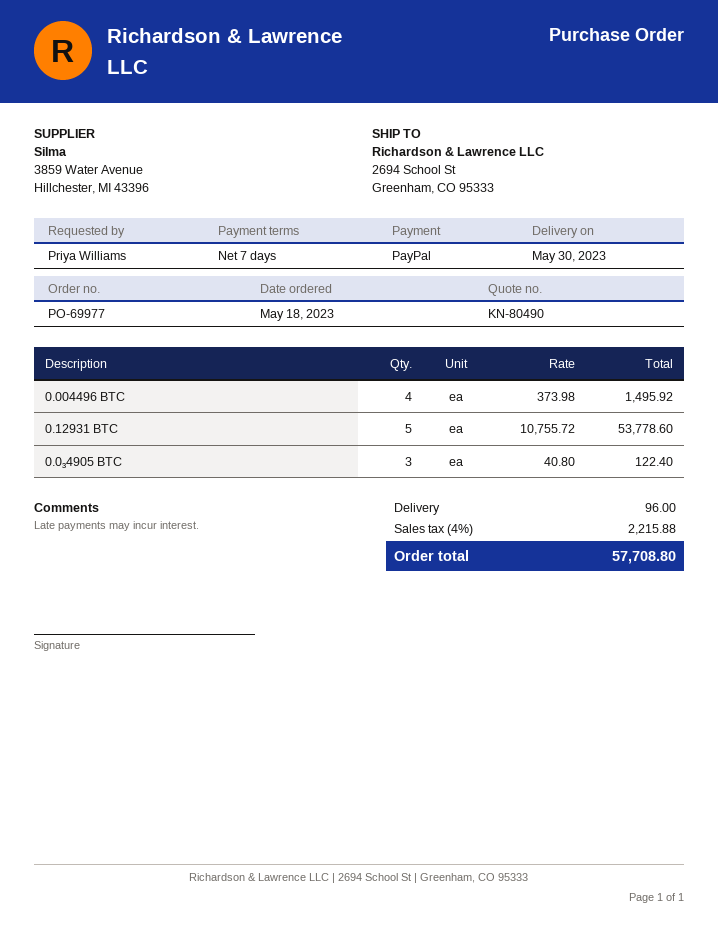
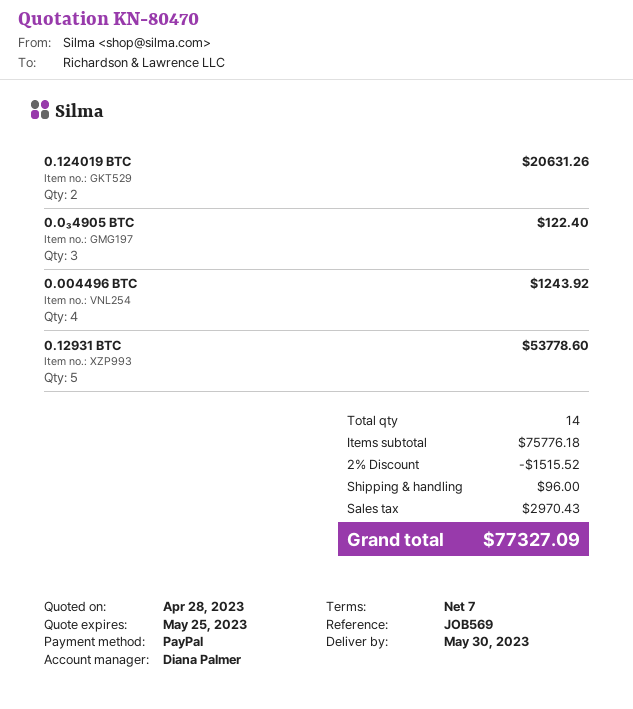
quote number: KN-80490 -> KN-80470
0.004496 BTC: 4 for 1495.92 -> 4 for 1243.92
0.124019 BTC: none -> 2 for 20631.26
discount: none -> 2% = 1515.52
tax: 2215.88 -> 2970.43
total: 57708.80 -> 77327.09

